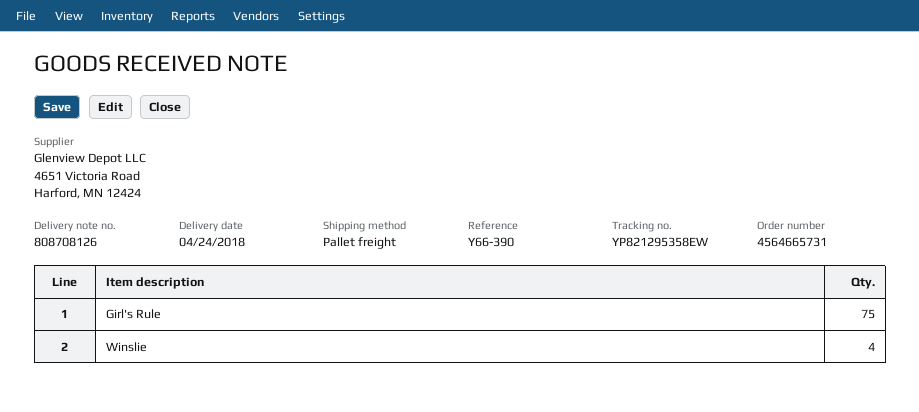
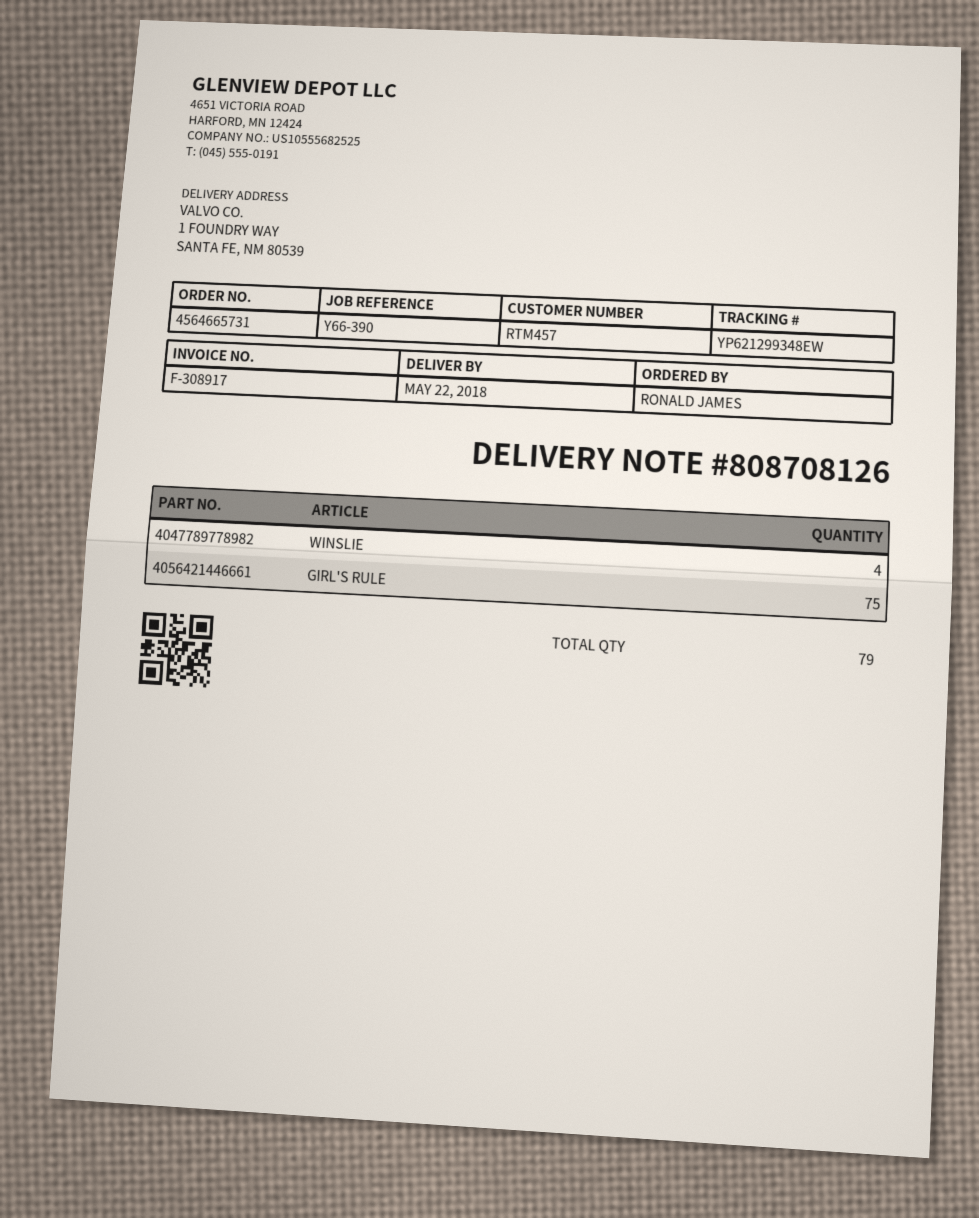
delivery date: 2018-04-24 -> 2018-05-22
tracking number: YP821295358EW -> YP621299348EW

